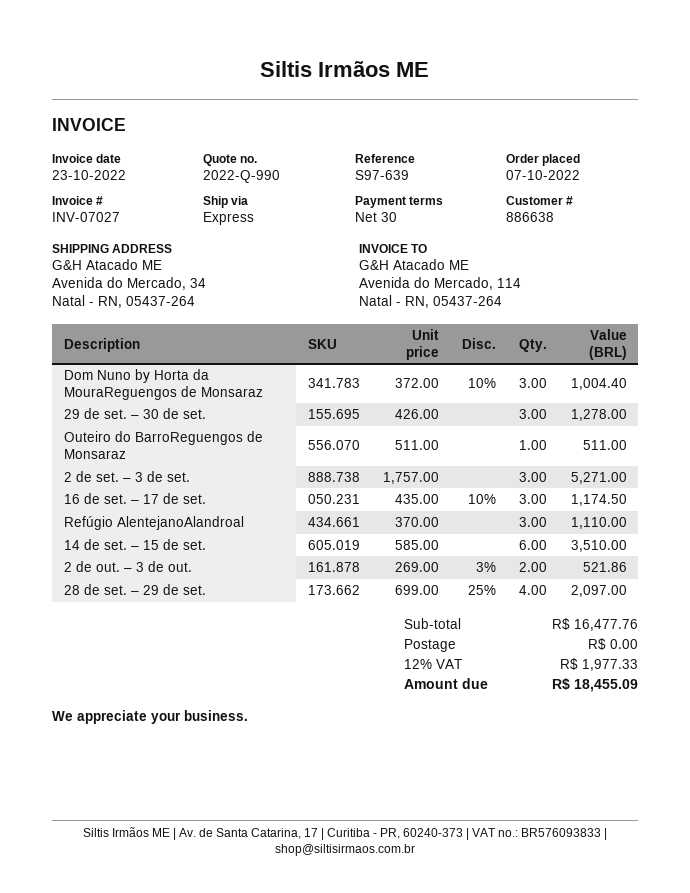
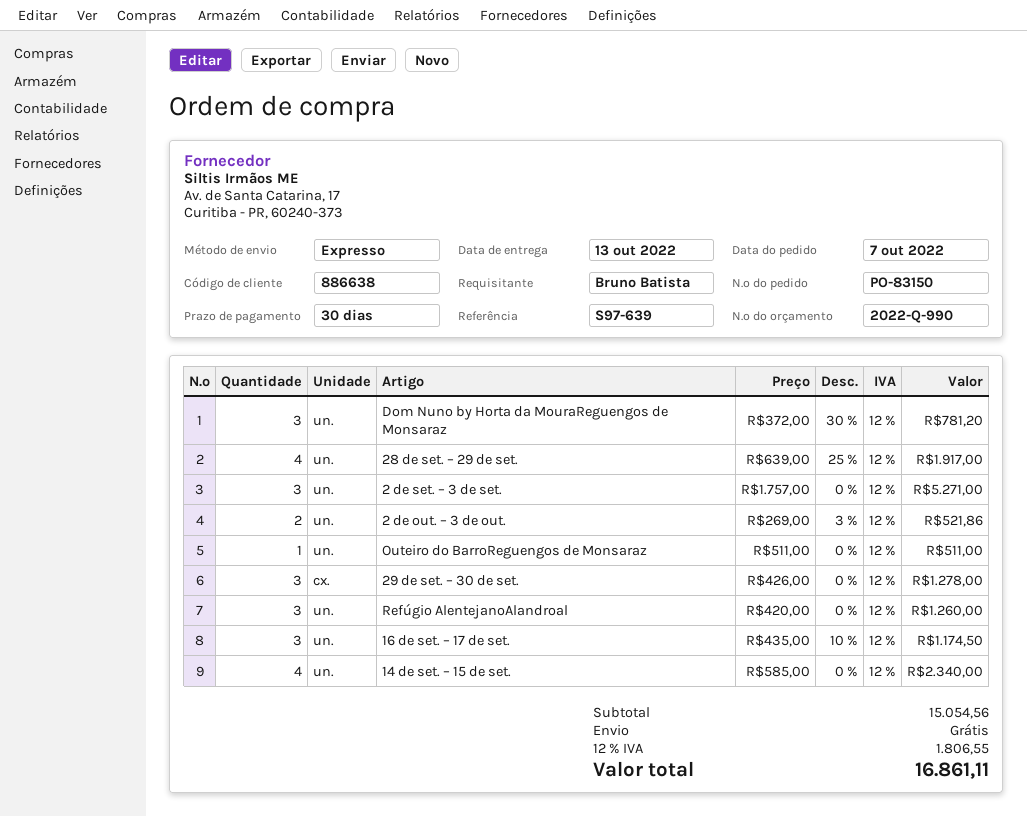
Dom Nuno by Horta da MouraReguengos de Monsaraz: 3 x 372.00 - 10% = 1004.40 -> 3 x 372.00 - 30% = 781.20
Refúgio AlentejanoAlandroal: 3 x 370.00 = 1110.00 -> 3 x 420.00 = 1260.00
14 de set. – 15 de set.: 6 x 585.00 = 3510.00 -> 4 x 585.00 = 2340.00
28 de set. – 29 de set.: 4 x 699.00 - 25% = 2097.00 -> 4 x 639.00 - 25% = 1917.00
subtotal: 16477.76 -> 15054.56
tax: 12% = 1977.33 -> 12% = 1806.55
total: 18455.09 -> 16861.11

